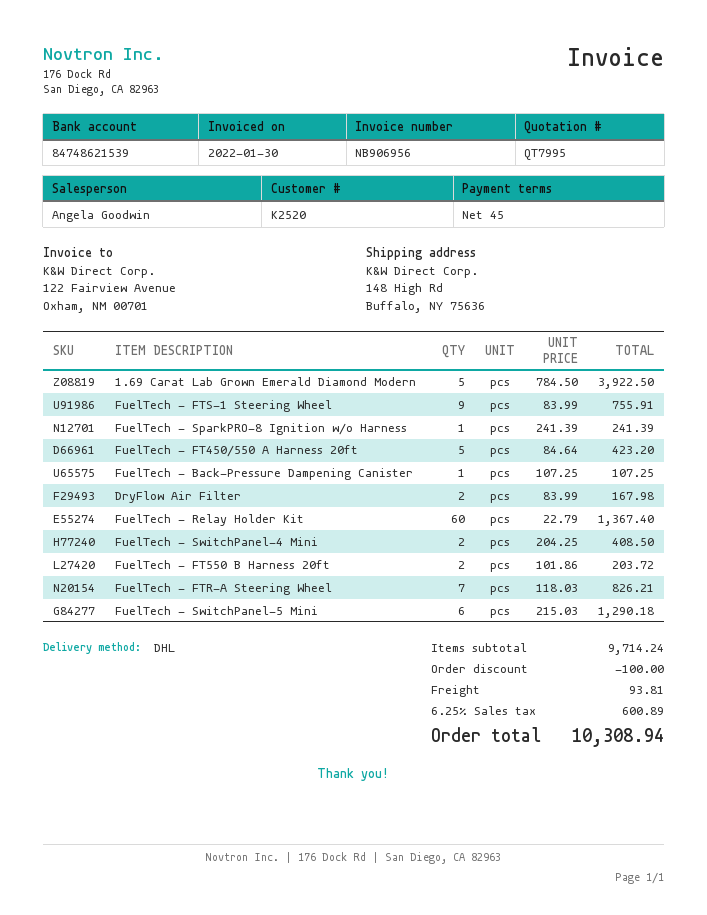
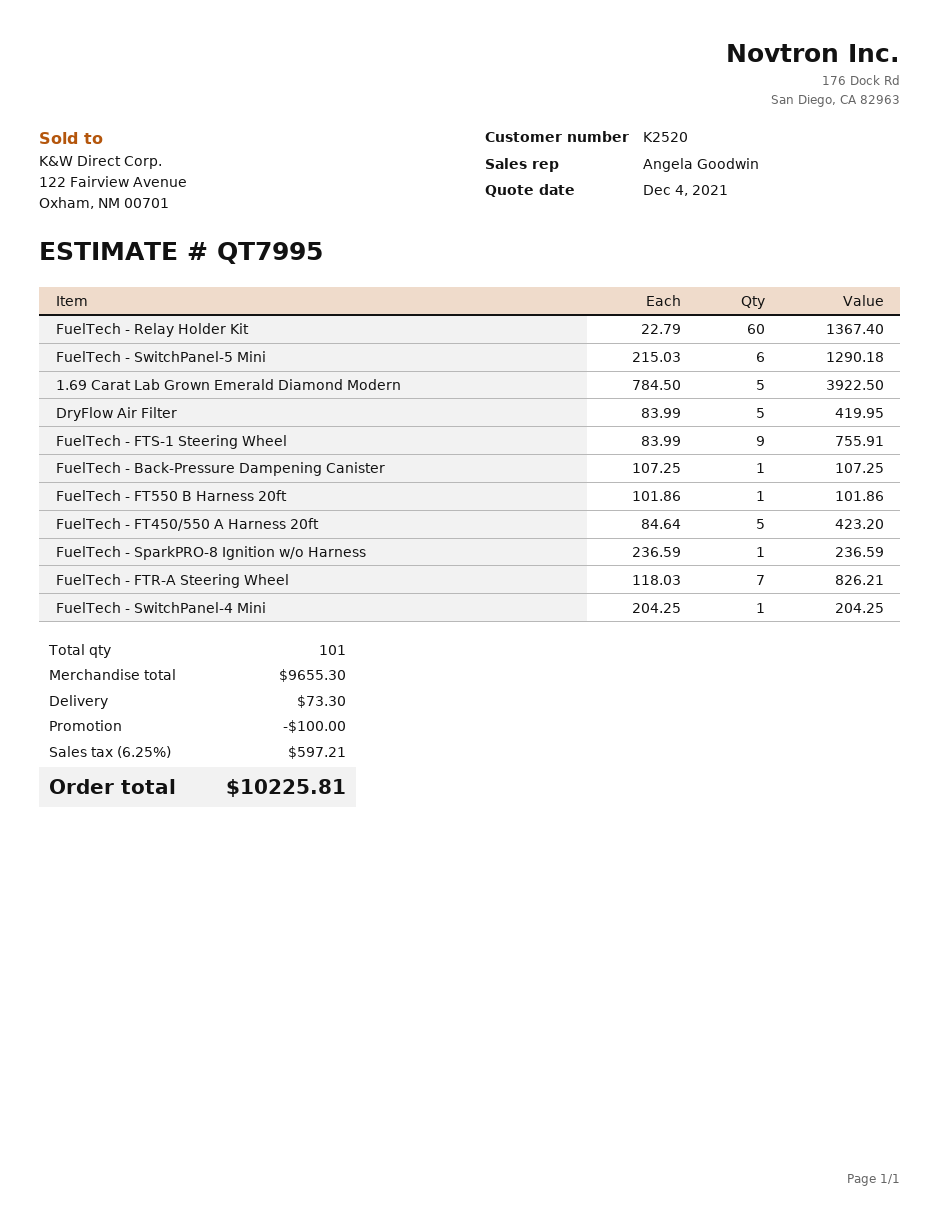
FuelTech - SparkPRO-8 Ignition w/o Harness: 1 x 241.39 = 241.39 -> 1 x 236.59 = 236.59
DryFlow Air Filter: 2 x 83.99 = 167.98 -> 5 x 83.99 = 419.95
FuelTech - SwitchPanel-4 Mini: 2 x 204.25 = 408.50 -> 1 x 204.25 = 204.25
FuelTech - FT550 B Harness 20ft: 2 x 101.86 = 203.72 -> 1 x 101.86 = 101.86
subtotal: 9714.24 -> 9655.30
shipping: 93.81 -> 73.30
tax: 6.25% = 600.89 -> 6.25% = 597.21
total: 10308.94 -> 10225.81

